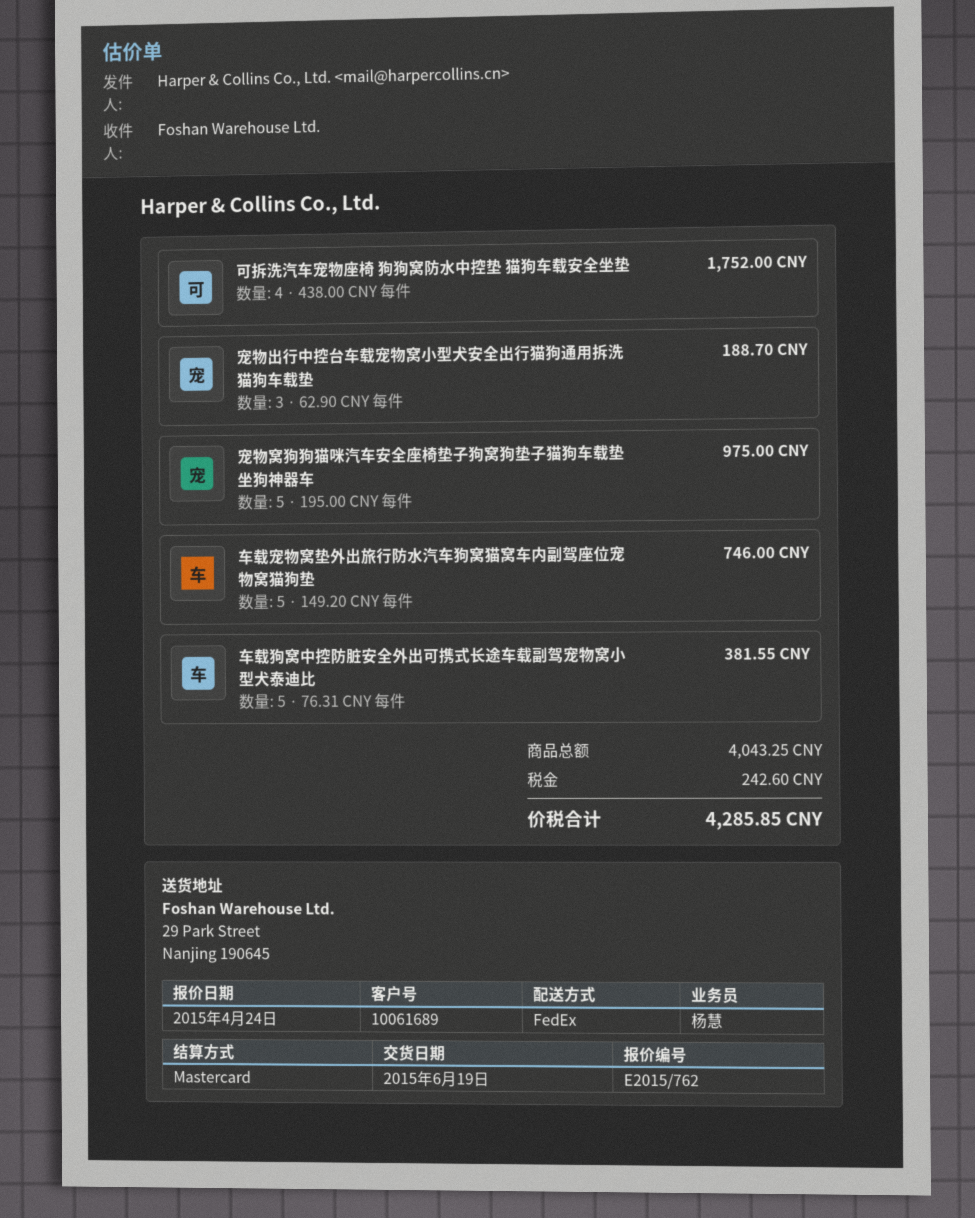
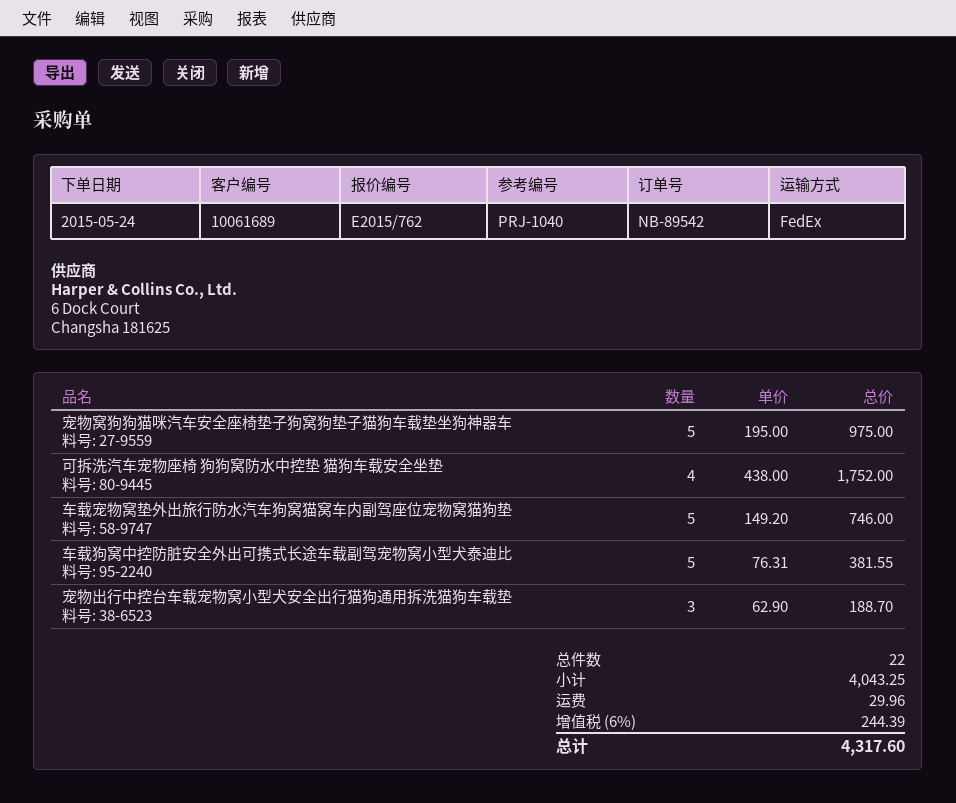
shipping: none -> 29.96
tax: 242.60 -> 244.39
total: 4285.85 -> 4317.60

